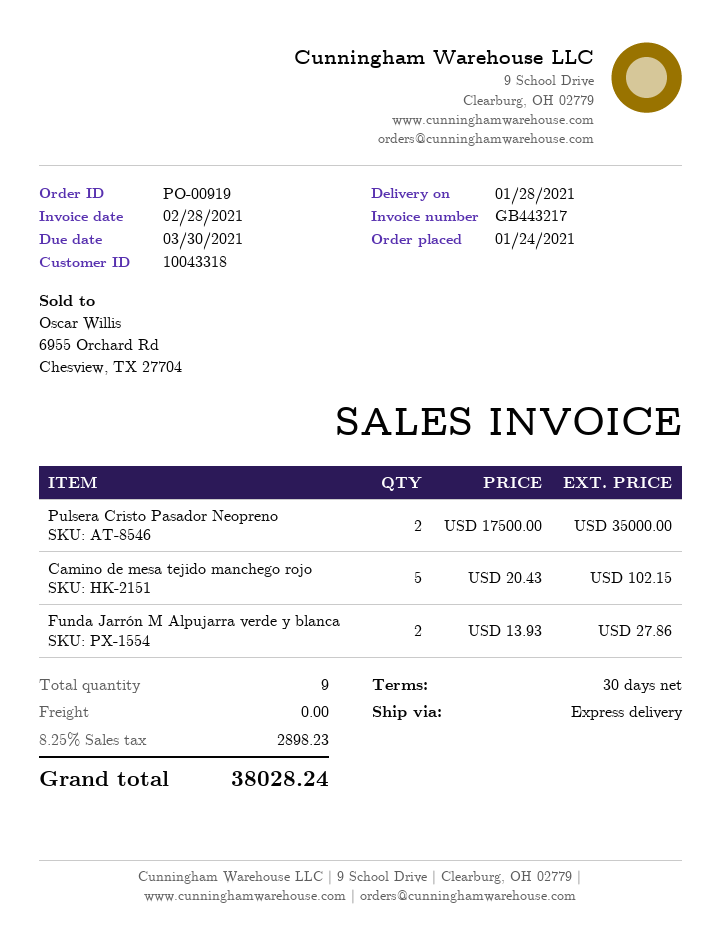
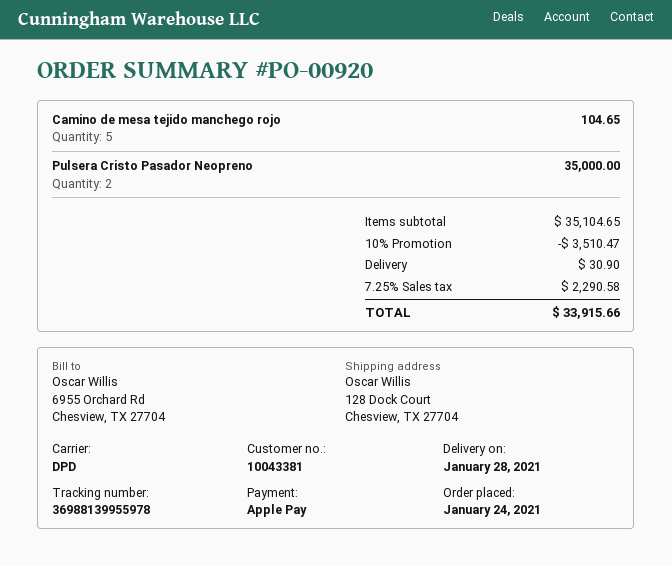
order number: PO-00919 -> PO-00920
customer number: 10043318 -> 10043381
shipping method: express -> DPD
Camino de mesa tejido manchego rojo: 5 for 102.15 -> 5 for 104.65
Funda Jarrón M Alpujarra verde y blanca: 2 for 27.86 -> none
discount: none -> 10% = 3510.47
shipping: 0.00 -> 30.90
tax: 8.25% = 2898.23 -> 7.25% = 2290.58
total: 38028.24 -> 33915.66

